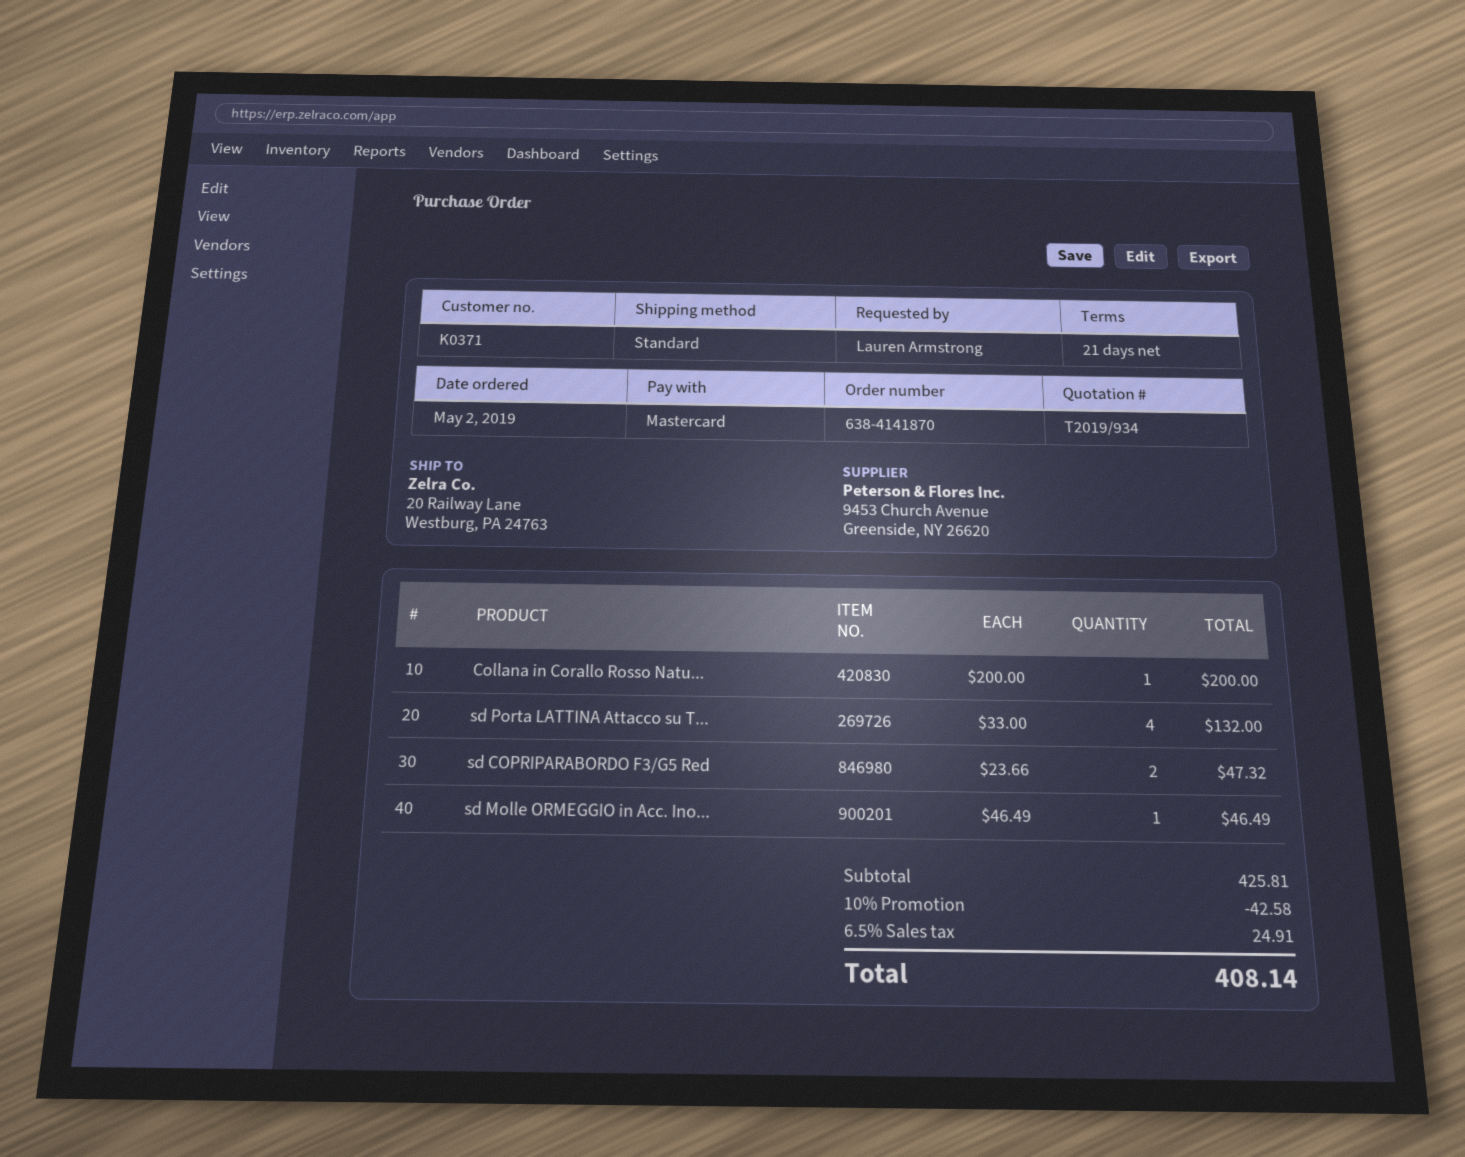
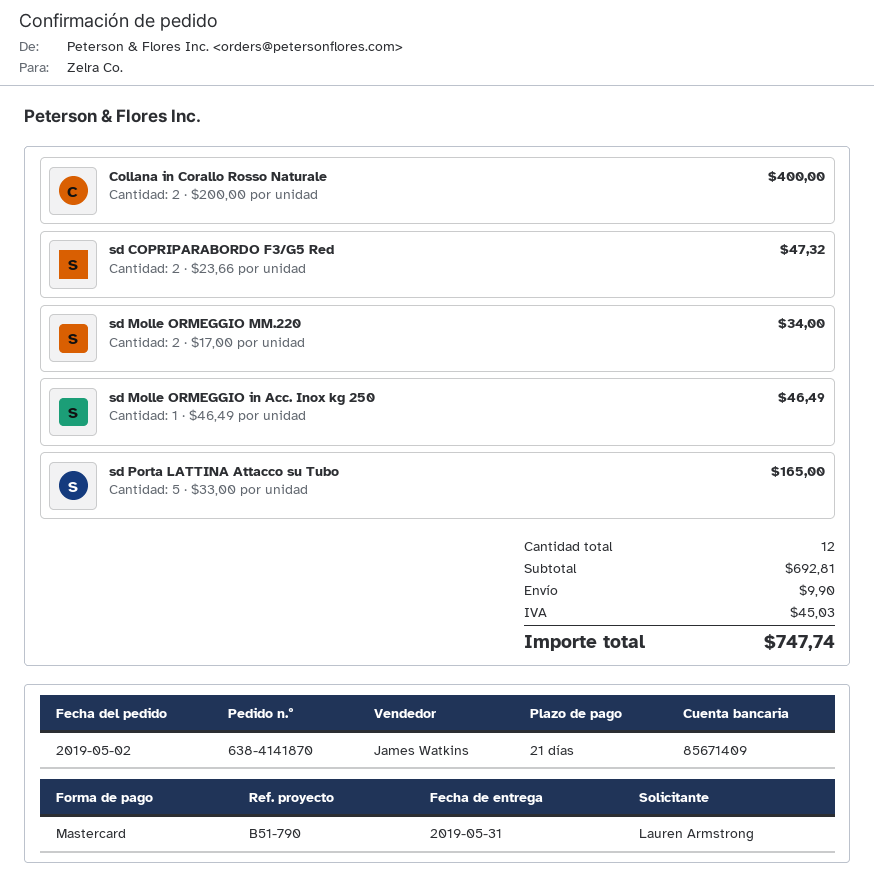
Collana in Corallo Rosso Natu...: 1 x 200.00 = 200.00 -> 2 x 200.00 = 400.00
sd Porta LATTINA Attacco su T...: 4 x 33.00 = 132.00 -> 5 x 33.00 = 165.00
sd Molle ORMEGGIO MM.220: none -> 2 x 17.00 = 34.00
subtotal: 425.81 -> 692.81
discount: 10% = 42.58 -> none
shipping: none -> 9.90
tax: 24.91 -> 45.03
total: 408.14 -> 747.74

